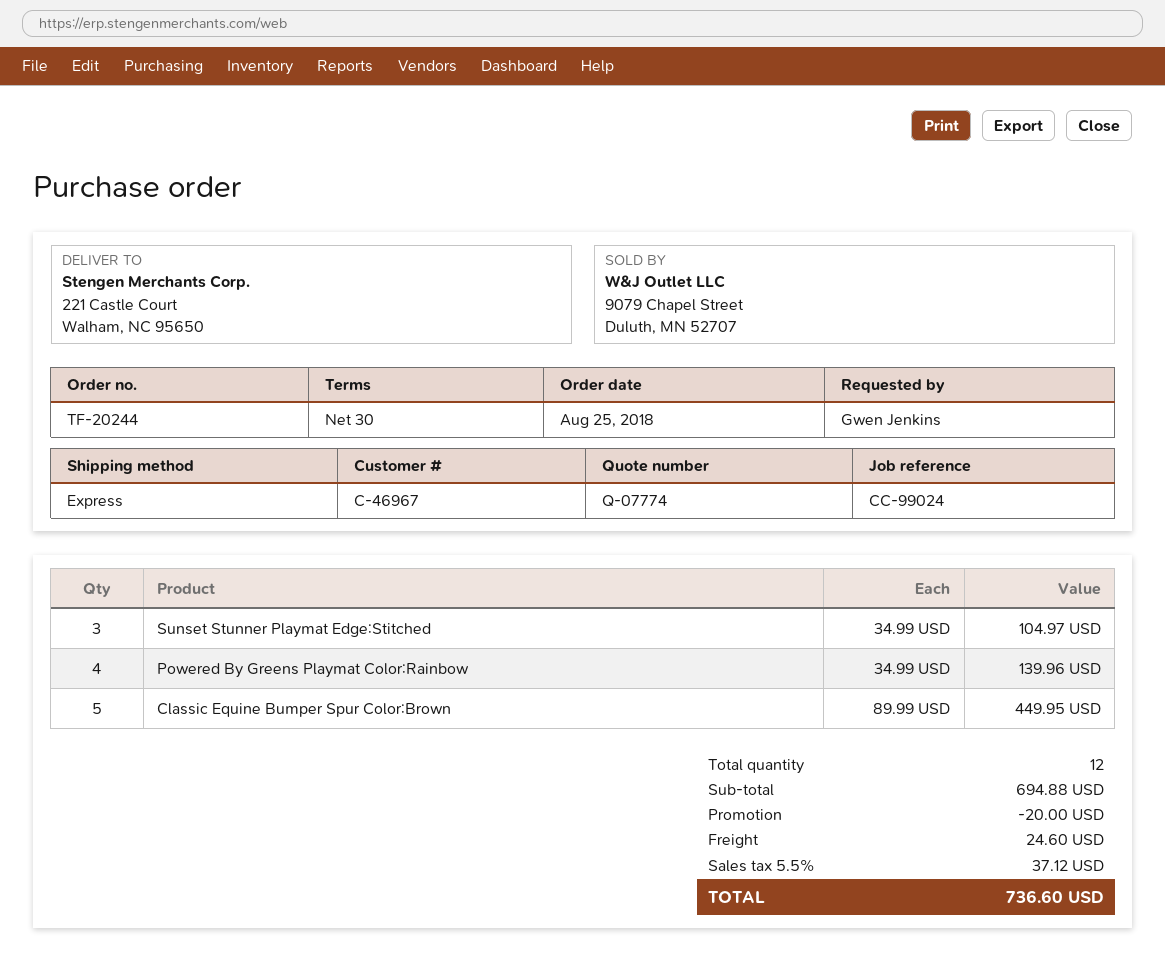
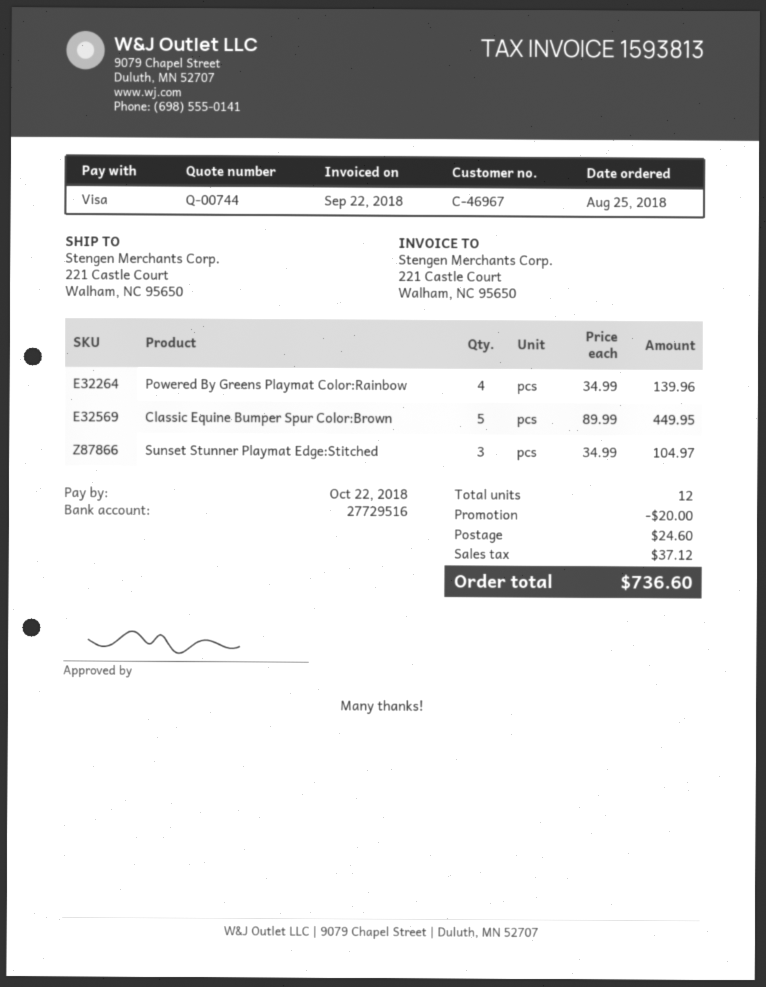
quote number: Q-07774 -> Q-00744

